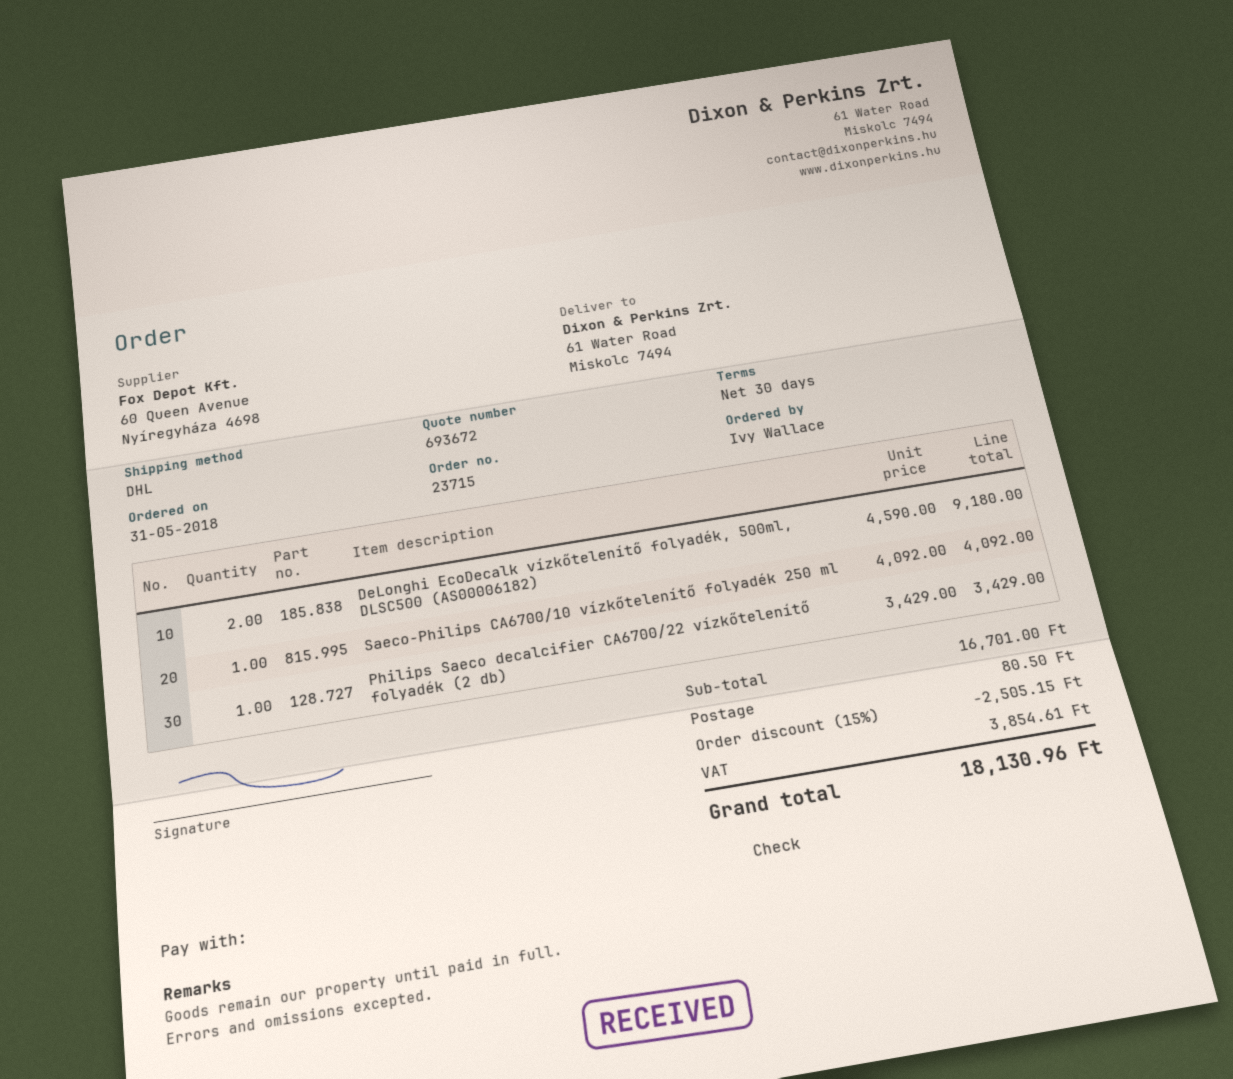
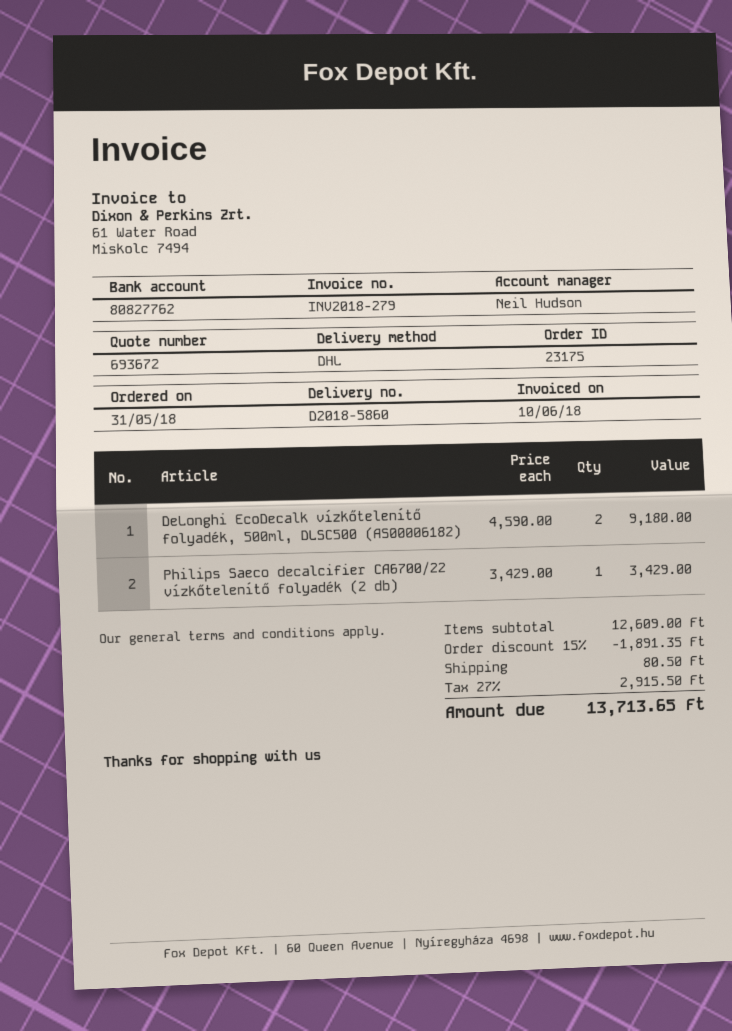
order number: 23715 -> 23175
Saeco-Philips CA6700/10 vízkőtelenítő folyadék 250 ml: 1 x 4092.00 = 4092.00 -> none
subtotal: 16701.00 -> 12609.00
discount: 15% = 2505.15 -> 15% = 1891.35
tax: 3854.61 -> 2915.50
total: 18130.96 -> 13713.65

